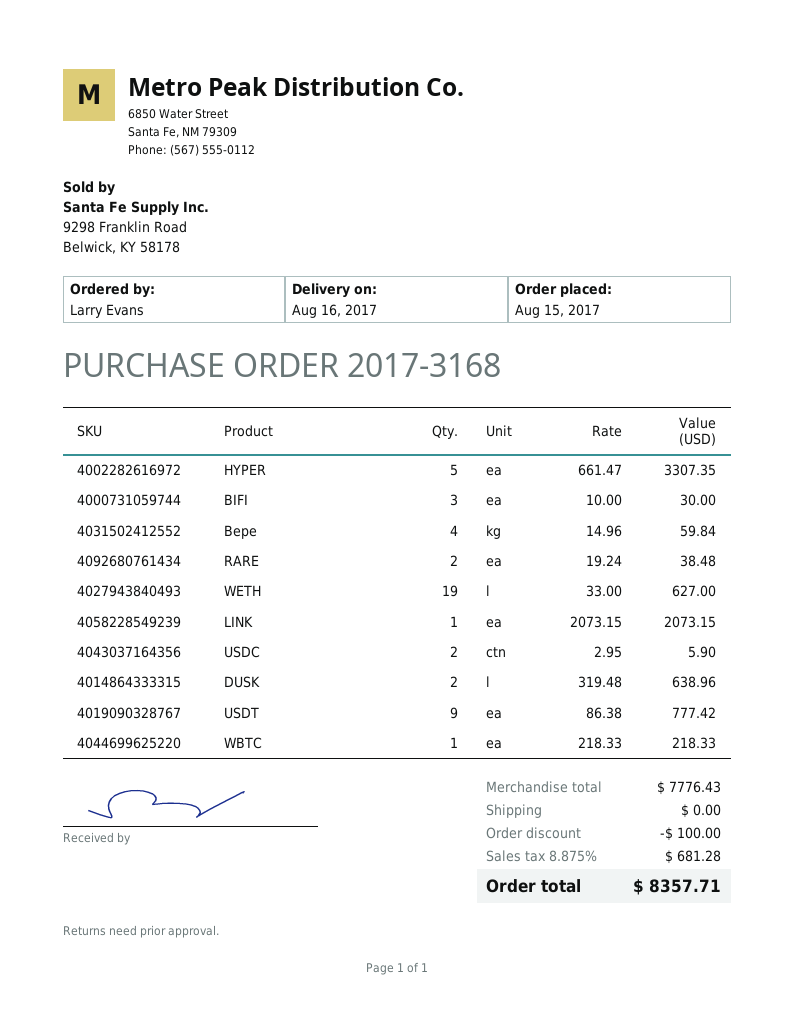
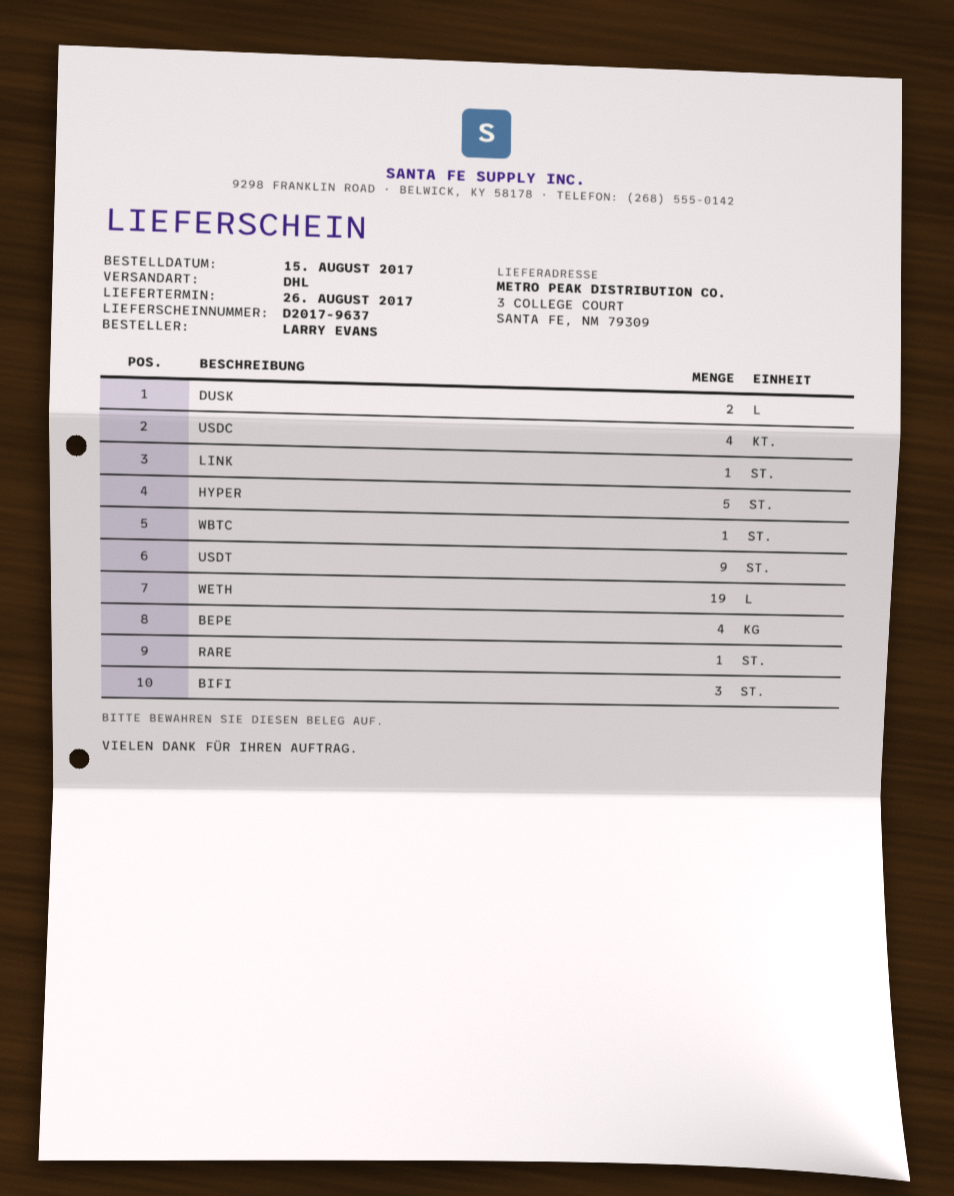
delivery date: 2017-08-16 -> 2017-08-26
RARE: 2 -> 1
USDC: 2 -> 4

